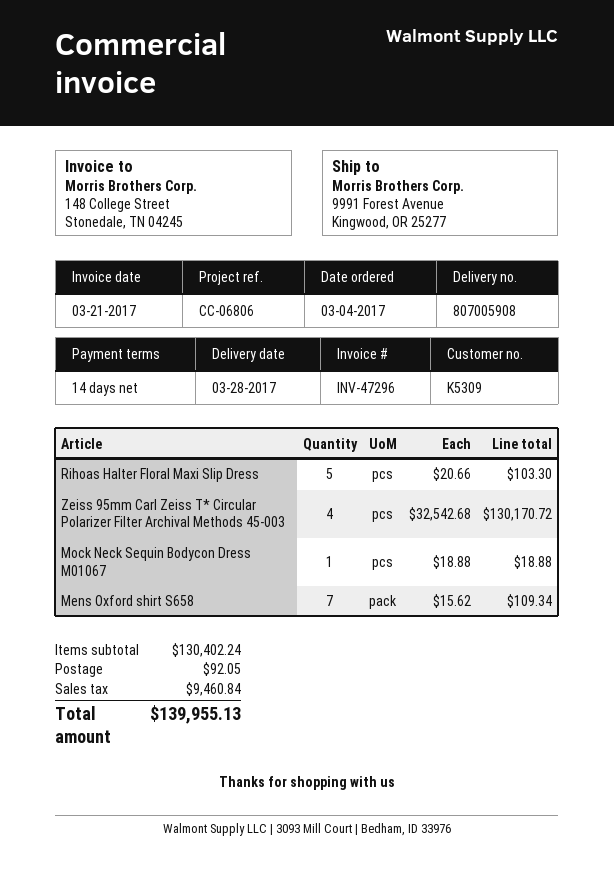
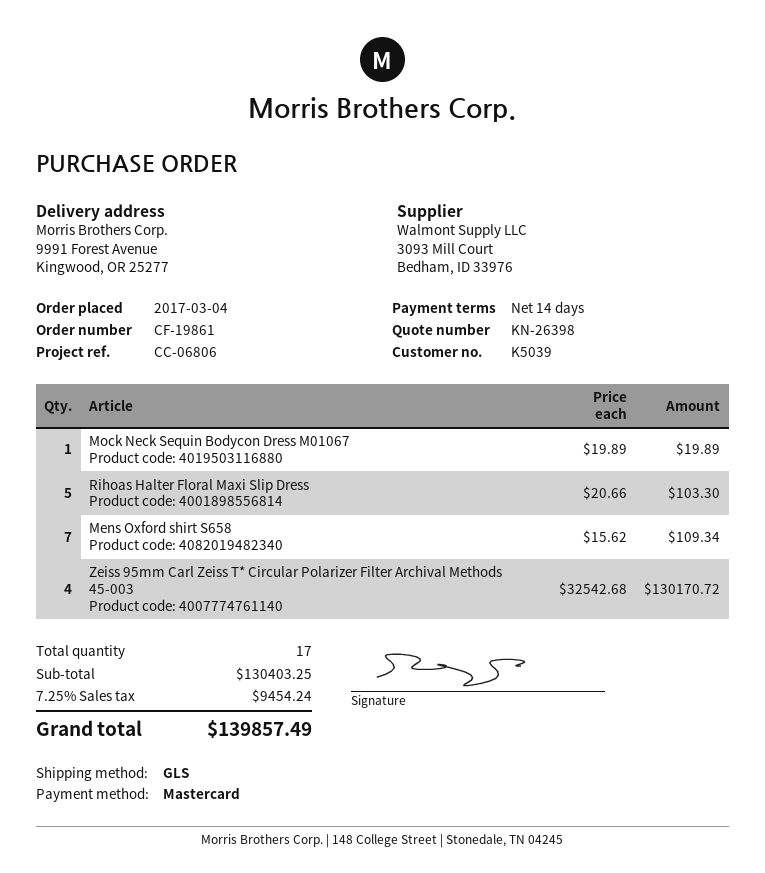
customer number: K5309 -> K5039
Mock Neck Sequin Bodycon Dress M01067: 1 x 18.88 = 18.88 -> 1 x 19.89 = 19.89
subtotal: 130402.24 -> 130403.25
shipping: 92.05 -> none
tax: 9460.84 -> 9454.24
total: 139955.13 -> 139857.49

